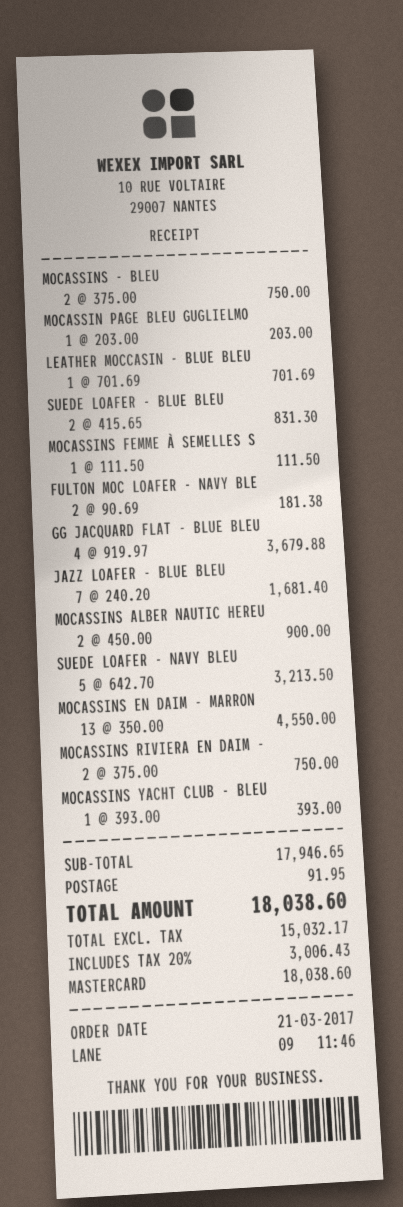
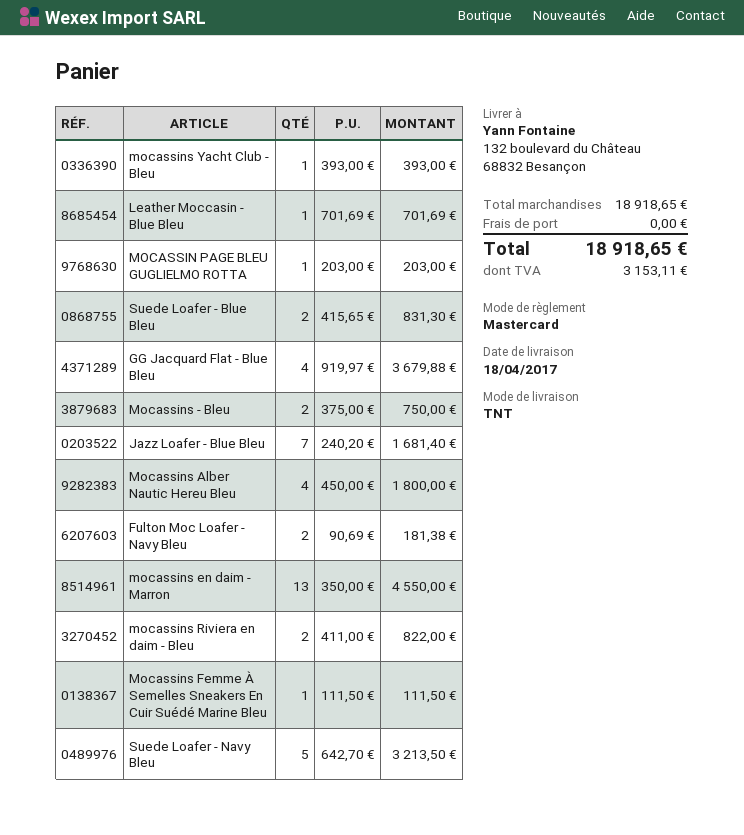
MOCASSINS ALBER NAUTIC HEREU: 2 x 450.00 = 900.00 -> 4 x 450.00 = 1800.00
MOCASSINS RIVIERA EN DAIM -: 2 x 375.00 = 750.00 -> 2 x 411.00 = 822.00
subtotal: 17946.65 -> 18918.65
shipping: 91.95 -> 0.00
tax: 3006.43 -> 3153.11
total: 18038.60 -> 18918.65

